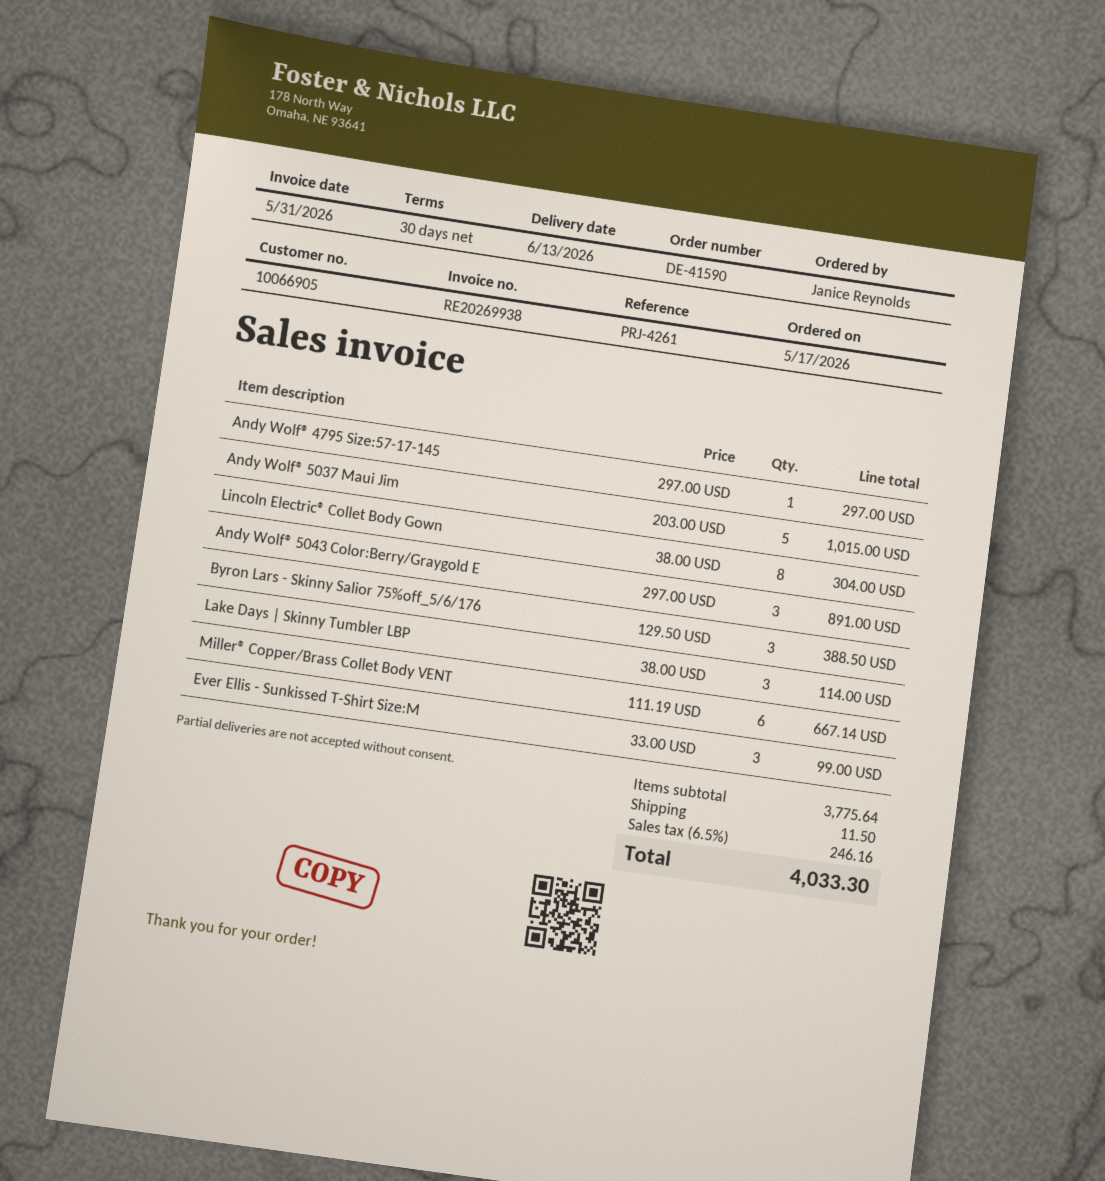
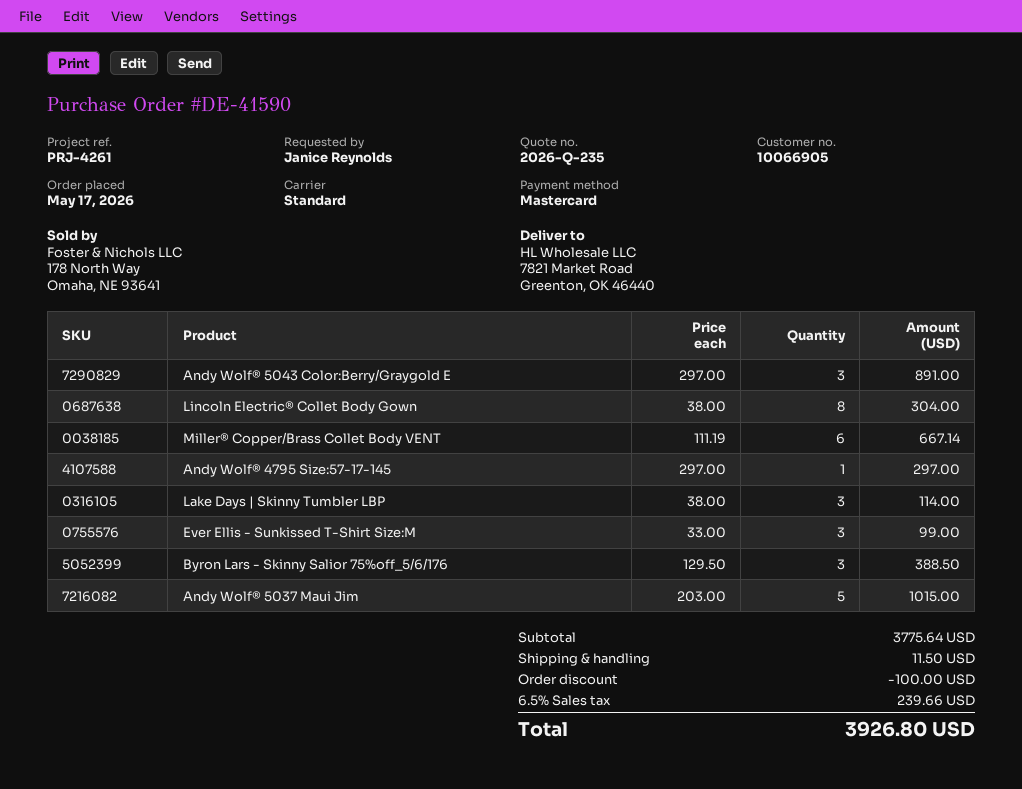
discount: none -> 100.00
tax: 6.5% = 246.16 -> 6.5% = 239.66
total: 4033.30 -> 3926.80

